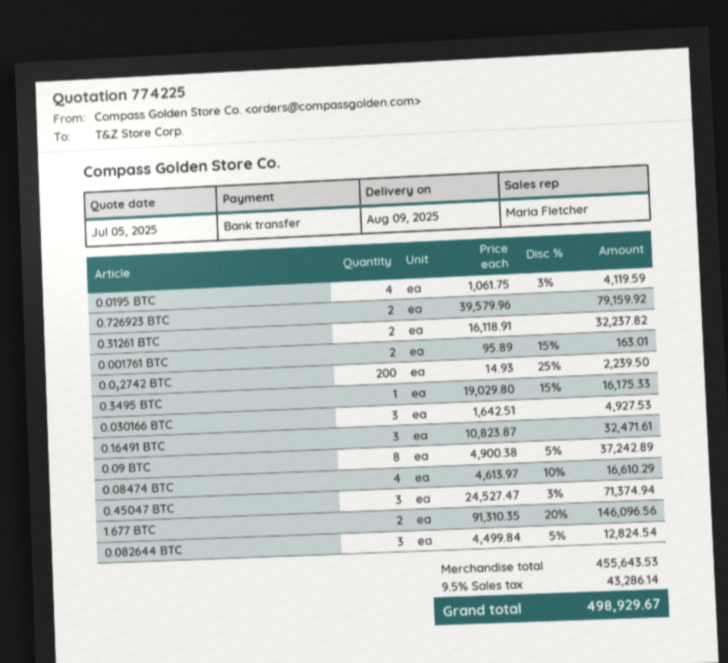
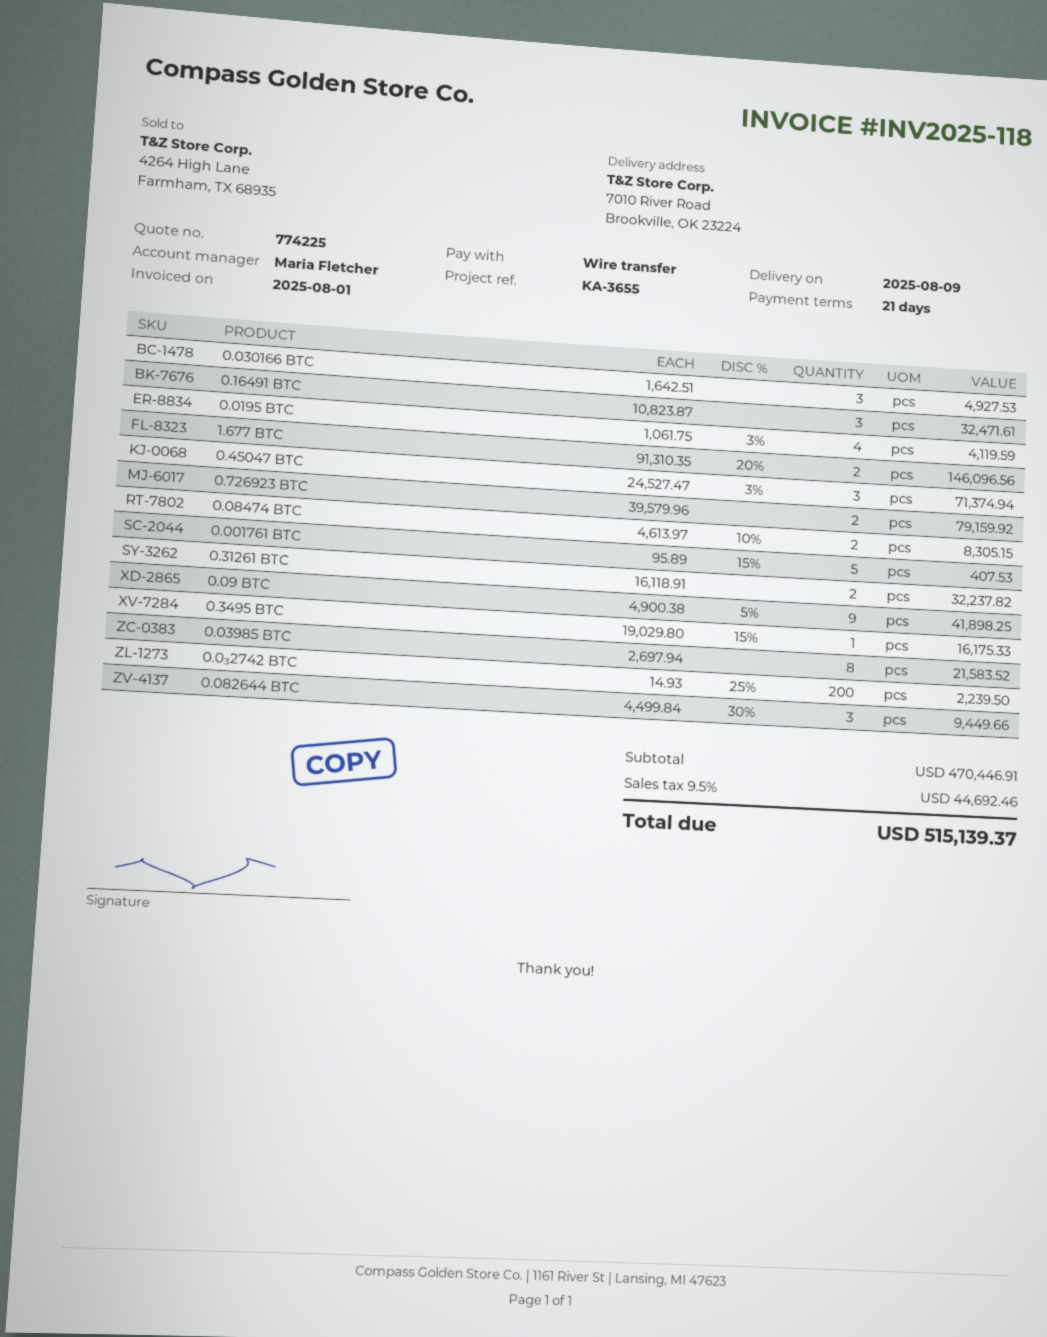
0.001761 BTC: 2 x 95.89 - 15% = 163.01 -> 5 x 95.89 - 15% = 407.53
0.09 BTC: 8 x 4900.38 - 5% = 37242.89 -> 9 x 4900.38 - 5% = 41898.25
0.08474 BTC: 4 x 4613.97 - 10% = 16610.29 -> 2 x 4613.97 - 10% = 8305.15
0.082644 BTC: 3 x 4499.84 - 5% = 12824.54 -> 3 x 4499.84 - 30% = 9449.66
0.03985 BTC: none -> 8 x 2697.94 = 21583.52
subtotal: 455643.53 -> 470446.91
tax: 9.5% = 43286.14 -> 9.5% = 44692.46
total: 498929.67 -> 515139.37

